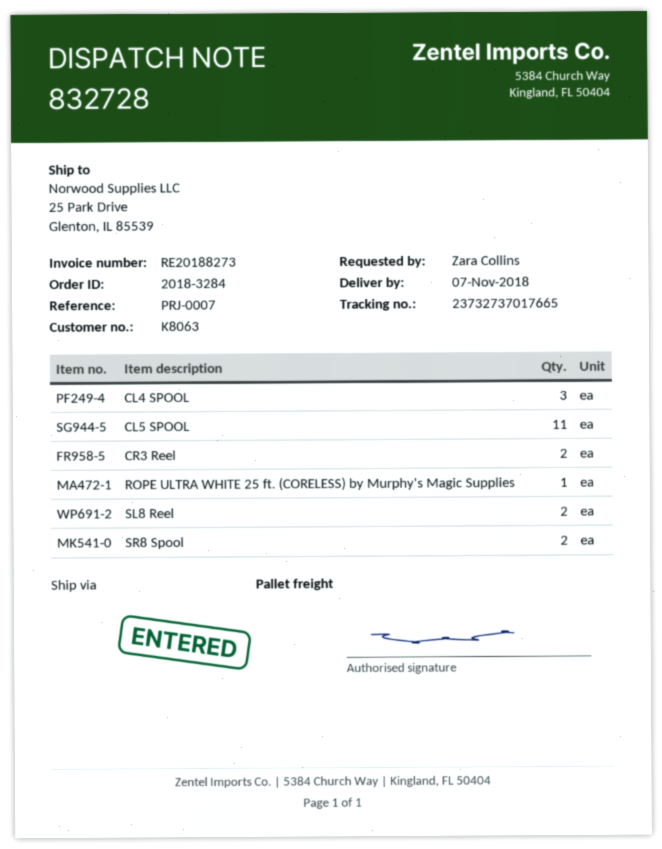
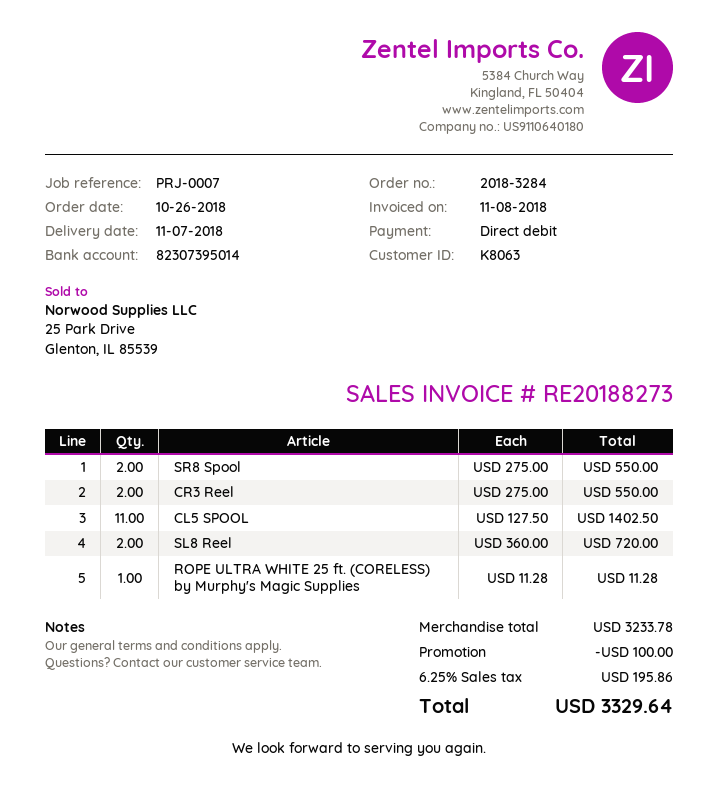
CL4 SPOOL: 3 -> none

